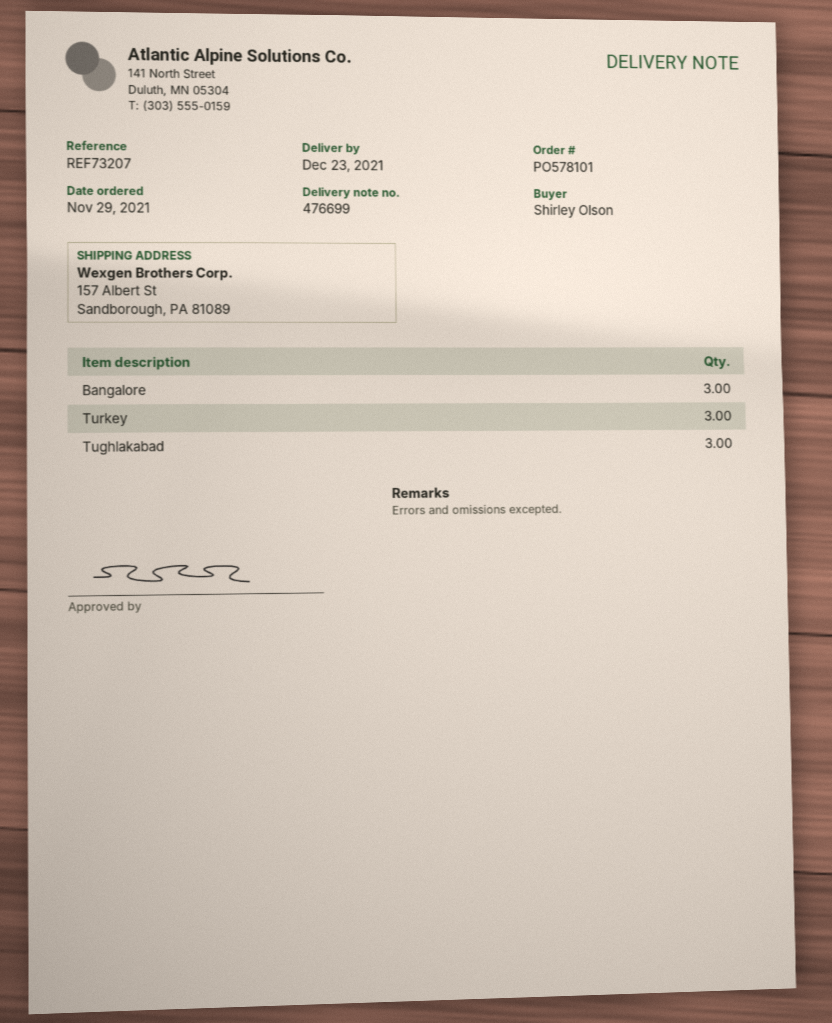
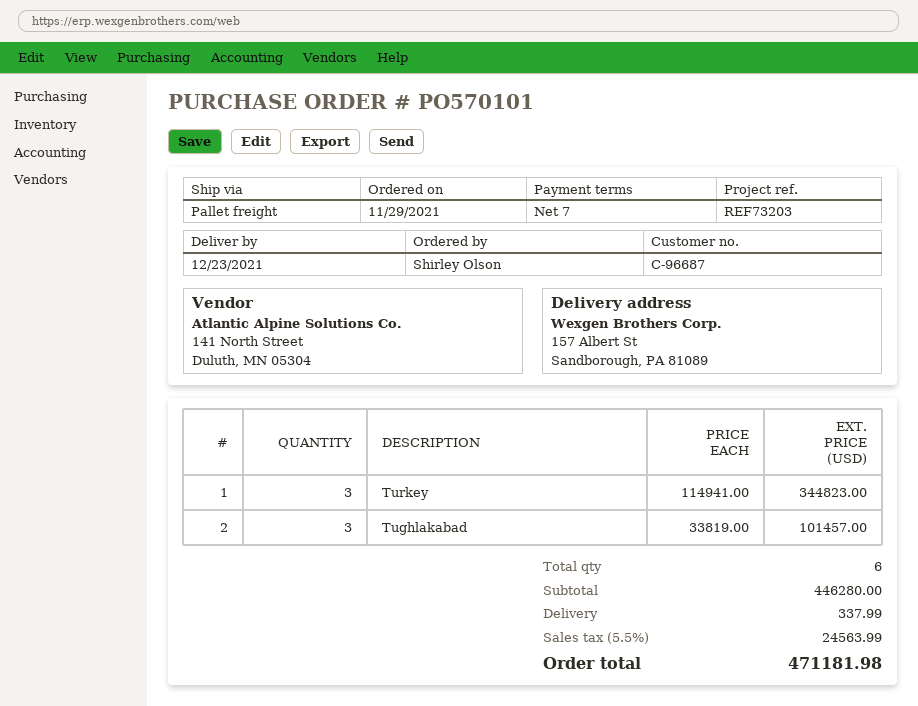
order number: PO578101 -> PO570101
reference: REF73207 -> REF73203
Bangalore: 3 -> none

